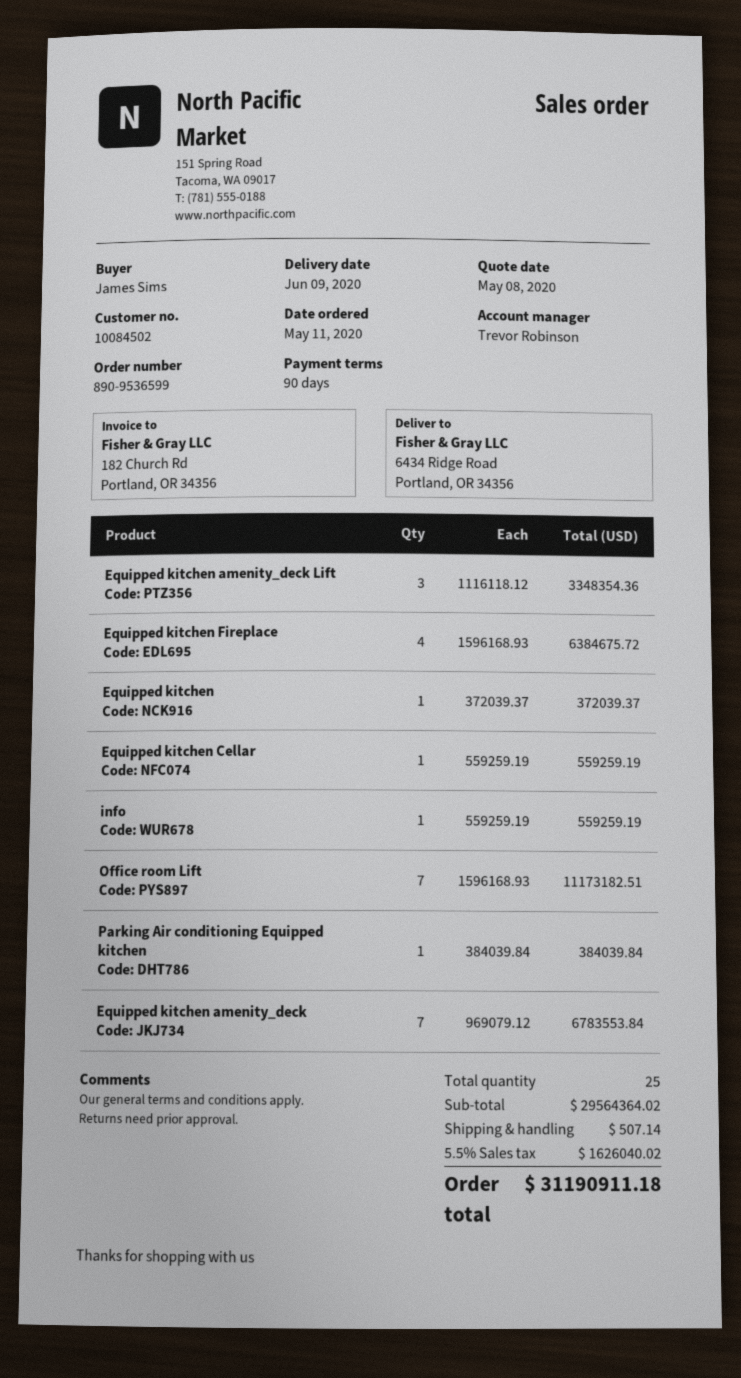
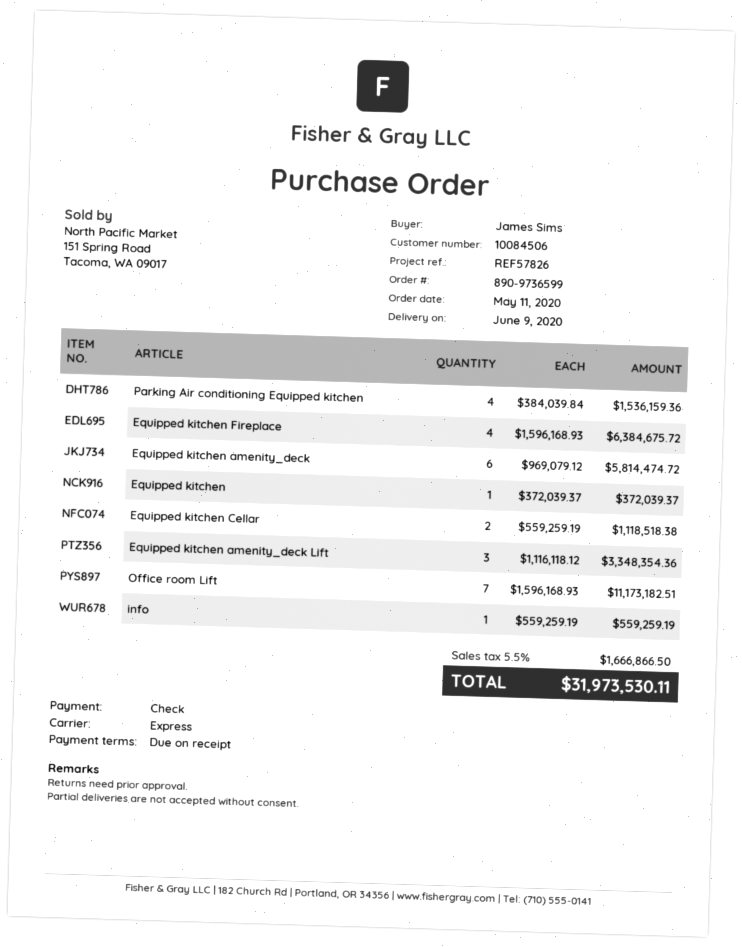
order number: 890-9536599 -> 890-9736599
payment terms: 90 days -> on receipt
customer number: 10084502 -> 10084506
Equipped kitchen Cellar: 1 x 559259.19 = 559259.19 -> 2 x 559259.19 = 1118518.38
Parking Air conditioning Equipped kitchen: 1 x 384039.84 = 384039.84 -> 4 x 384039.84 = 1536159.36
Equipped kitchen amenity_deck: 7 x 969079.12 = 6783553.84 -> 6 x 969079.12 = 5814474.72
shipping: 507.14 -> none
tax: 5.5% = 1626040.02 -> 5.5% = 1666866.50
total: 31190911.18 -> 31973530.11

